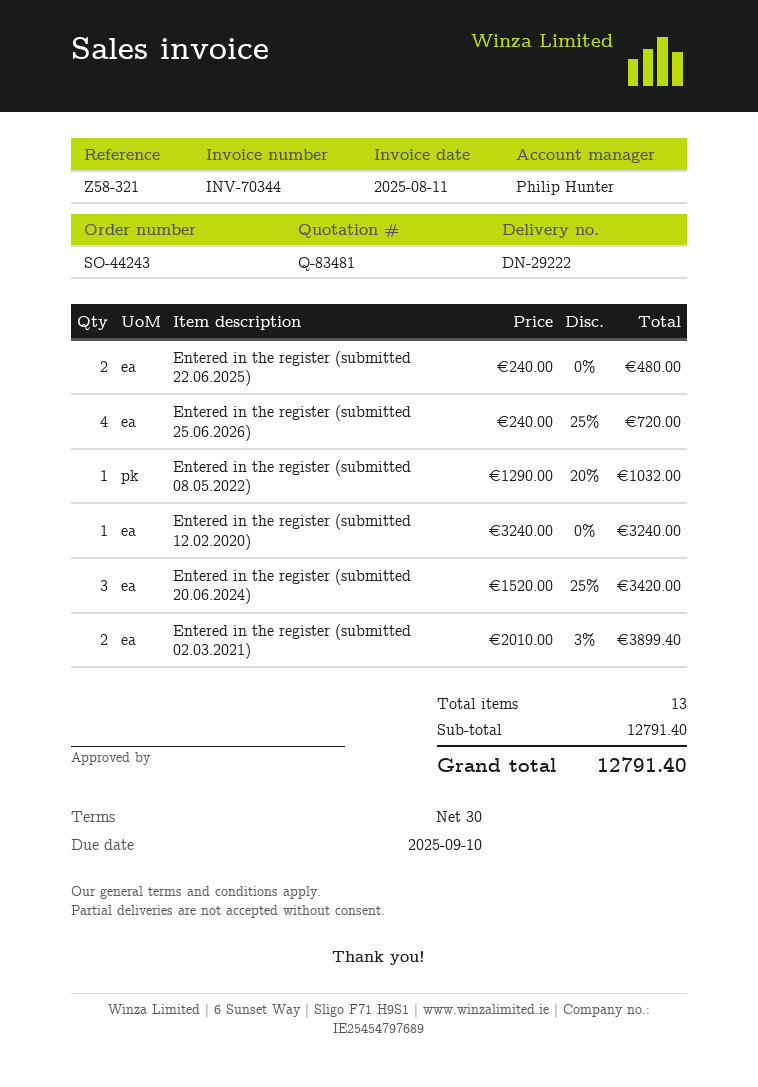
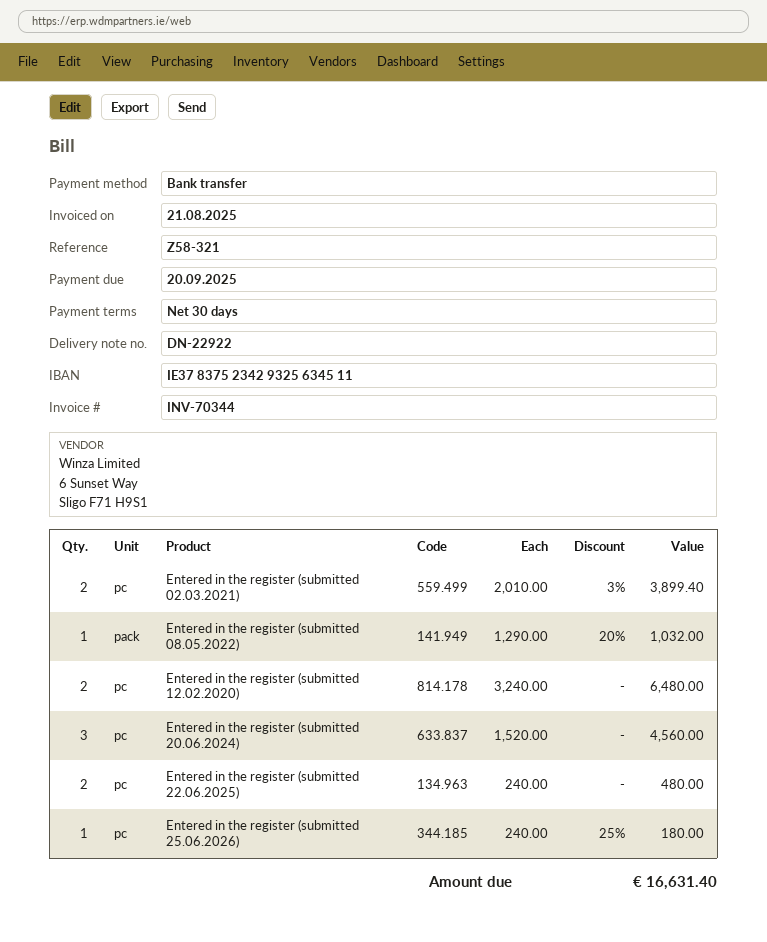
delivery note number: DN-29222 -> DN-22922
invoice date: 2025-08-11 -> 2025-08-21
due date: 2025-09-10 -> 2025-09-20
Entered in the register (submitted 25.06.2026): 4 x 240.00 - 25% = 720.00 -> 1 x 240.00 - 25% = 180.00
Entered in the register (submitted 12.02.2020): 1 x 3240.00 = 3240.00 -> 2 x 3240.00 = 6480.00
Entered in the register (submitted 20.06.2024): 3 x 1520.00 - 25% = 3420.00 -> 3 x 1520.00 = 4560.00
total: 12791.40 -> 16631.40

